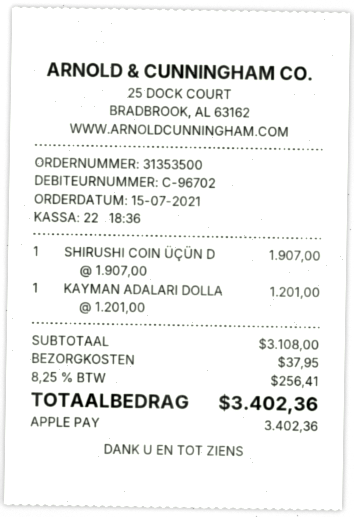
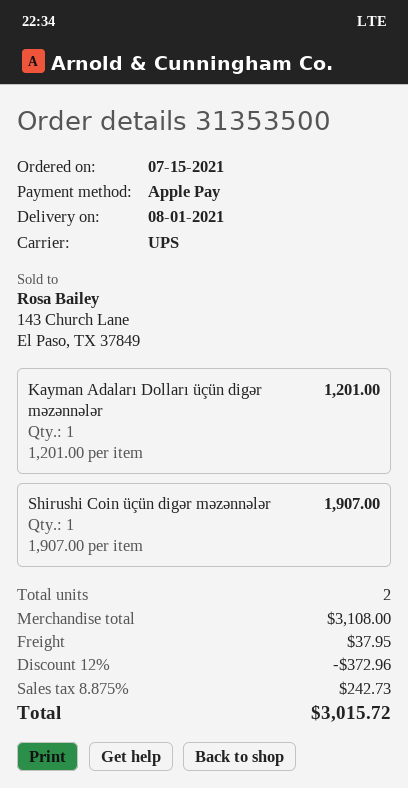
discount: none -> 12% = 372.96
tax: 8.25% = 256.41 -> 8.875% = 242.73
total: 3402.36 -> 3015.72

